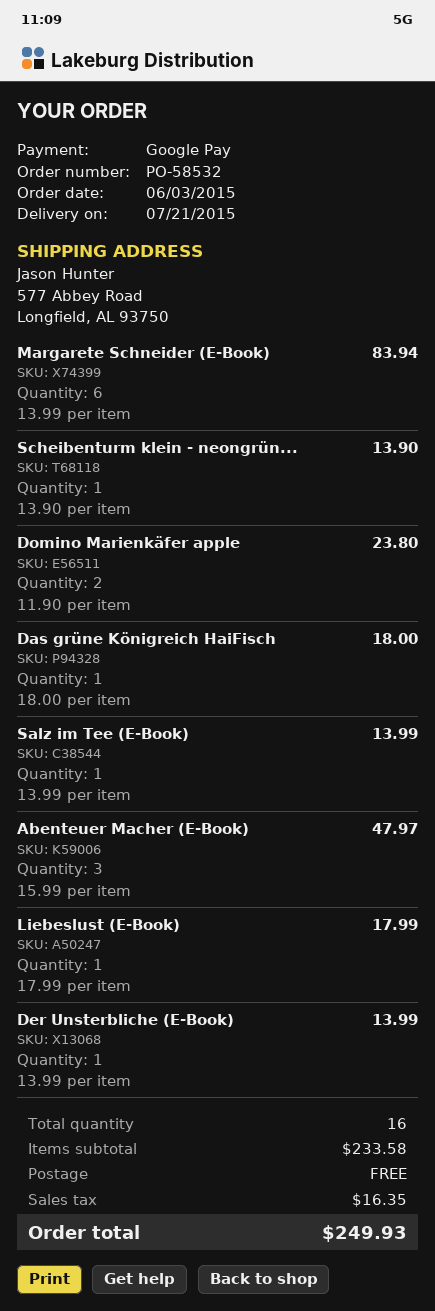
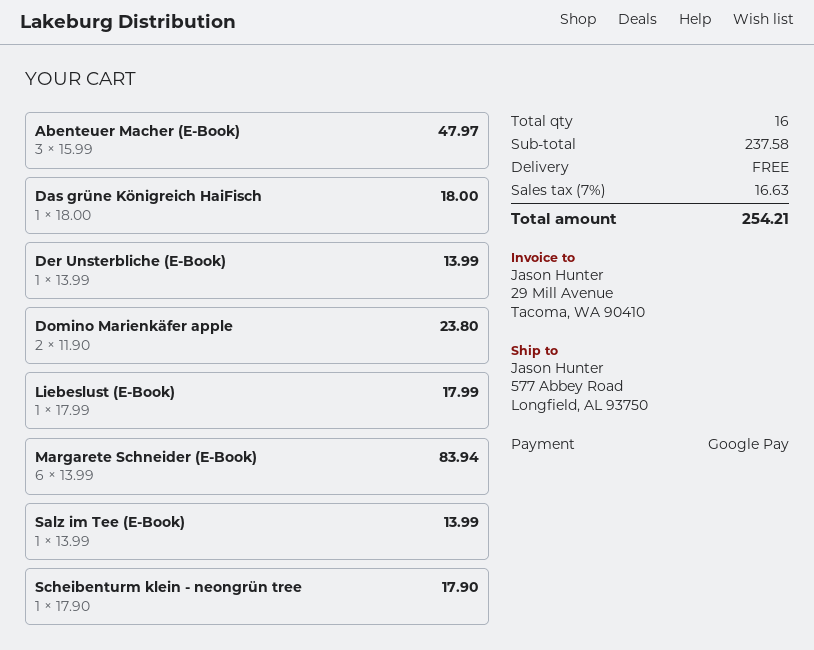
Scheibenturm klein - neongrün...: 1 x 13.90 = 13.90 -> 1 x 17.90 = 17.90
subtotal: 233.58 -> 237.58
tax: 16.35 -> 16.63
total: 249.93 -> 254.21

